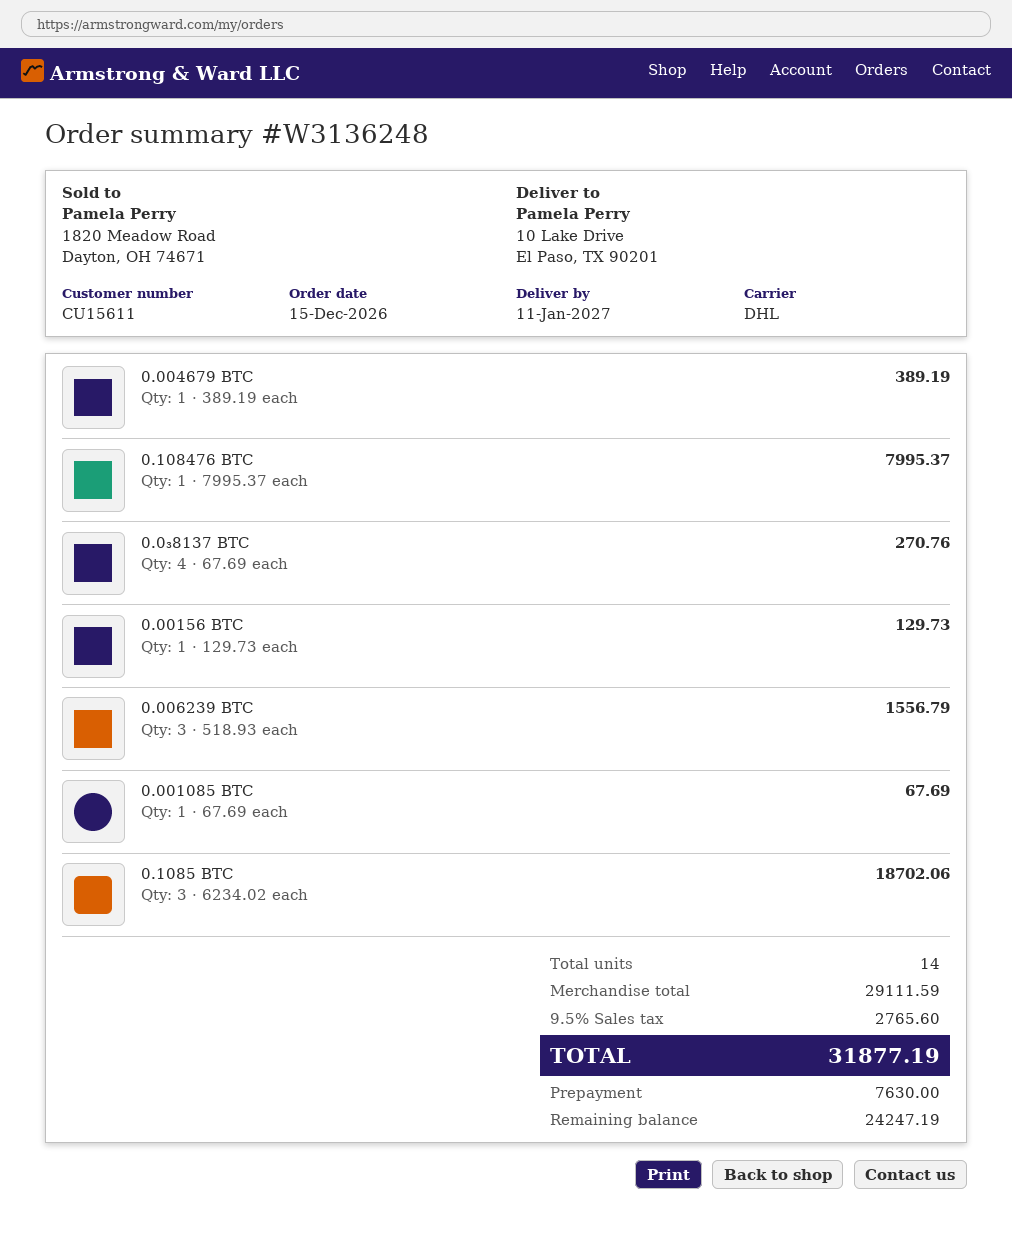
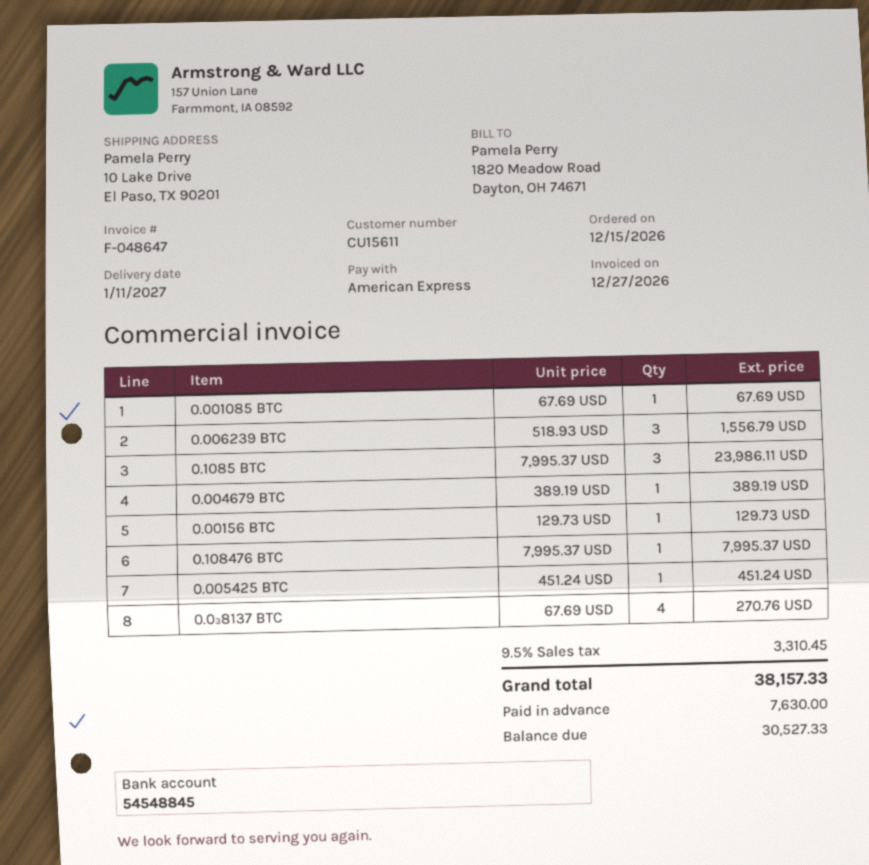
0.1085 BTC: 3 x 6234.02 = 18702.06 -> 3 x 7995.37 = 23986.11
0.005425 BTC: none -> 1 x 451.24 = 451.24
tax: 9.5% = 2765.60 -> 9.5% = 3310.45
total: 31877.19 -> 38157.33
balance: 24247.19 -> 30527.33

